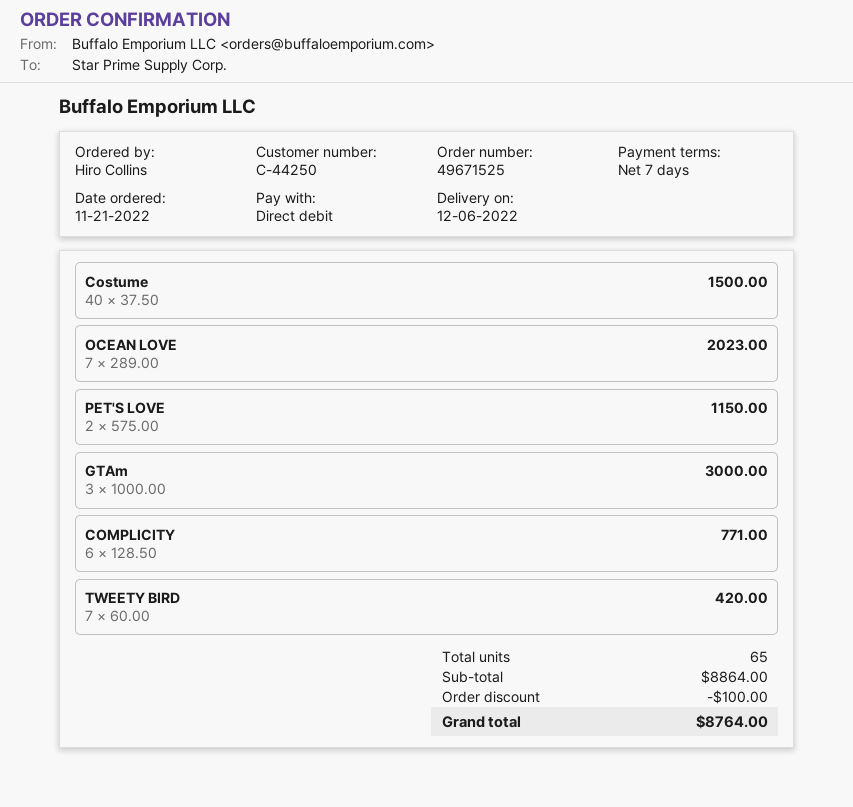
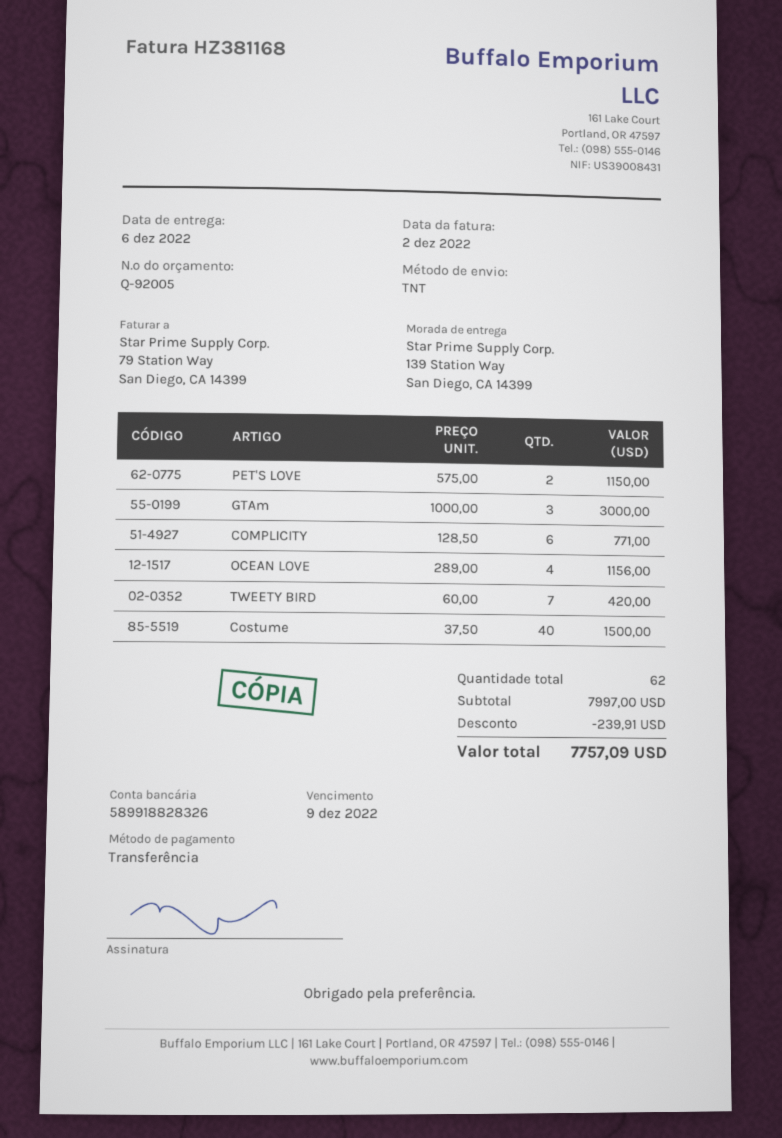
payment method: direct debit -> bank transfer
OCEAN LOVE: 7 x 289.00 = 2023.00 -> 4 x 289.00 = 1156.00
total quantity: 65 -> 62
subtotal: 8864.00 -> 7997.00
discount: 100.00 -> 239.91
total: 8764.00 -> 7757.09

